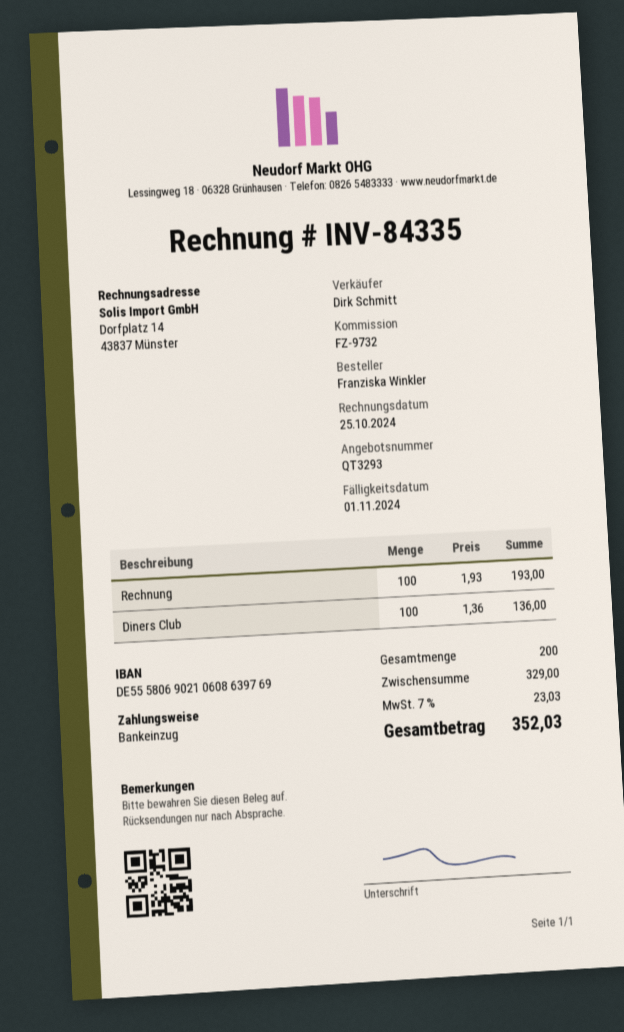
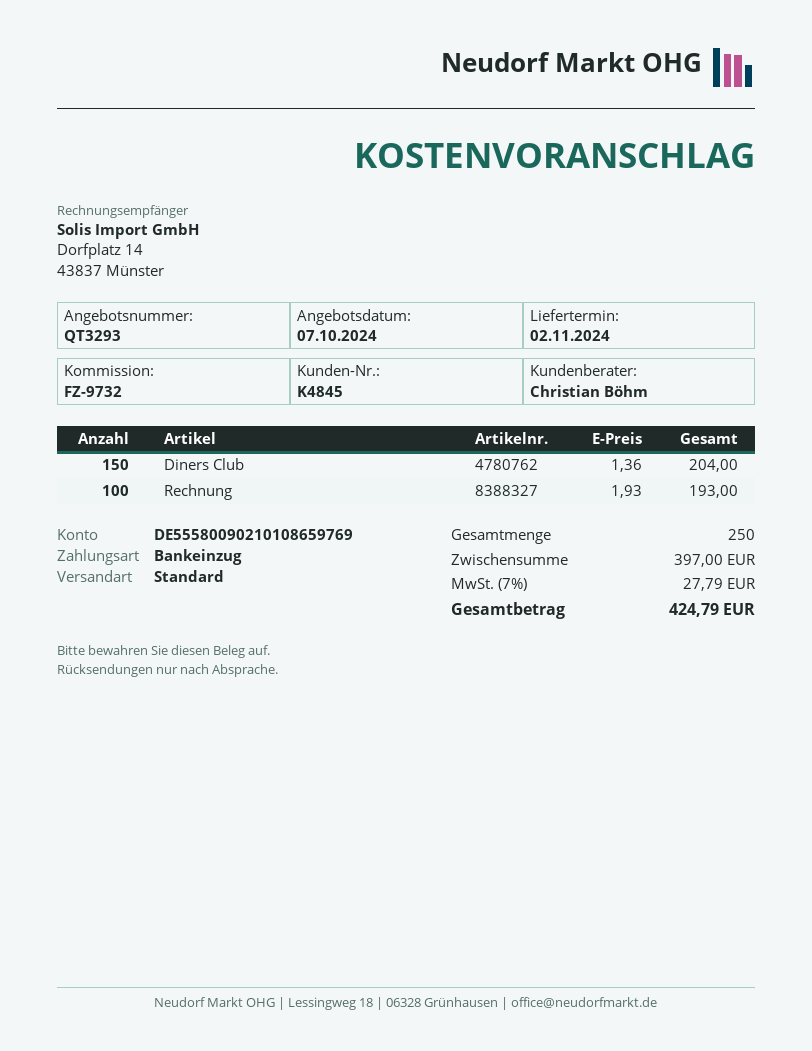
sales rep: Dirk Schmitt -> Christian Böhm
bank account: DE55580690210608639769 -> DE55580090210108659769
Diners Club: 100 x 1.36 = 136.00 -> 150 x 1.36 = 204.00
total quantity: 200 -> 250
subtotal: 329.00 -> 397.00
tax: 7% = 23.03 -> 7% = 27.79
total: 352.03 -> 424.79

